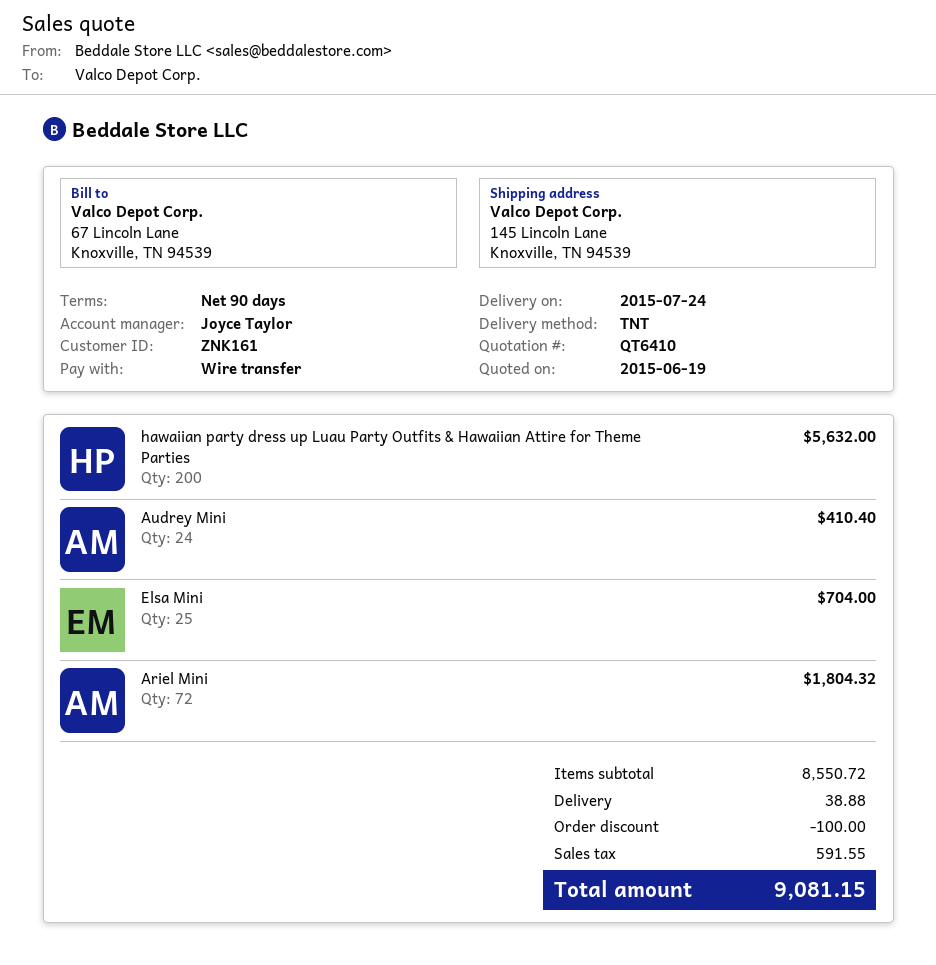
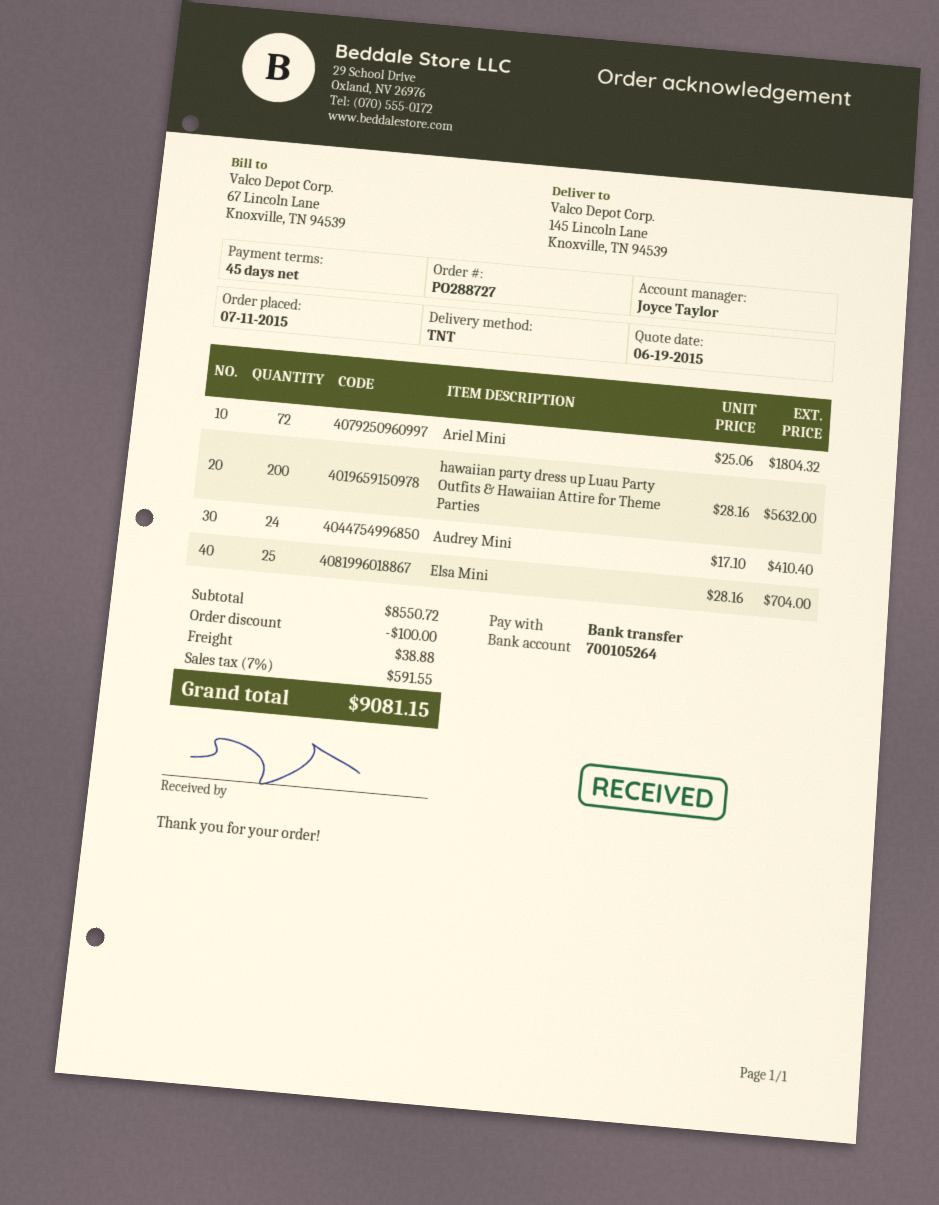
payment terms: 90 days -> 45 days

